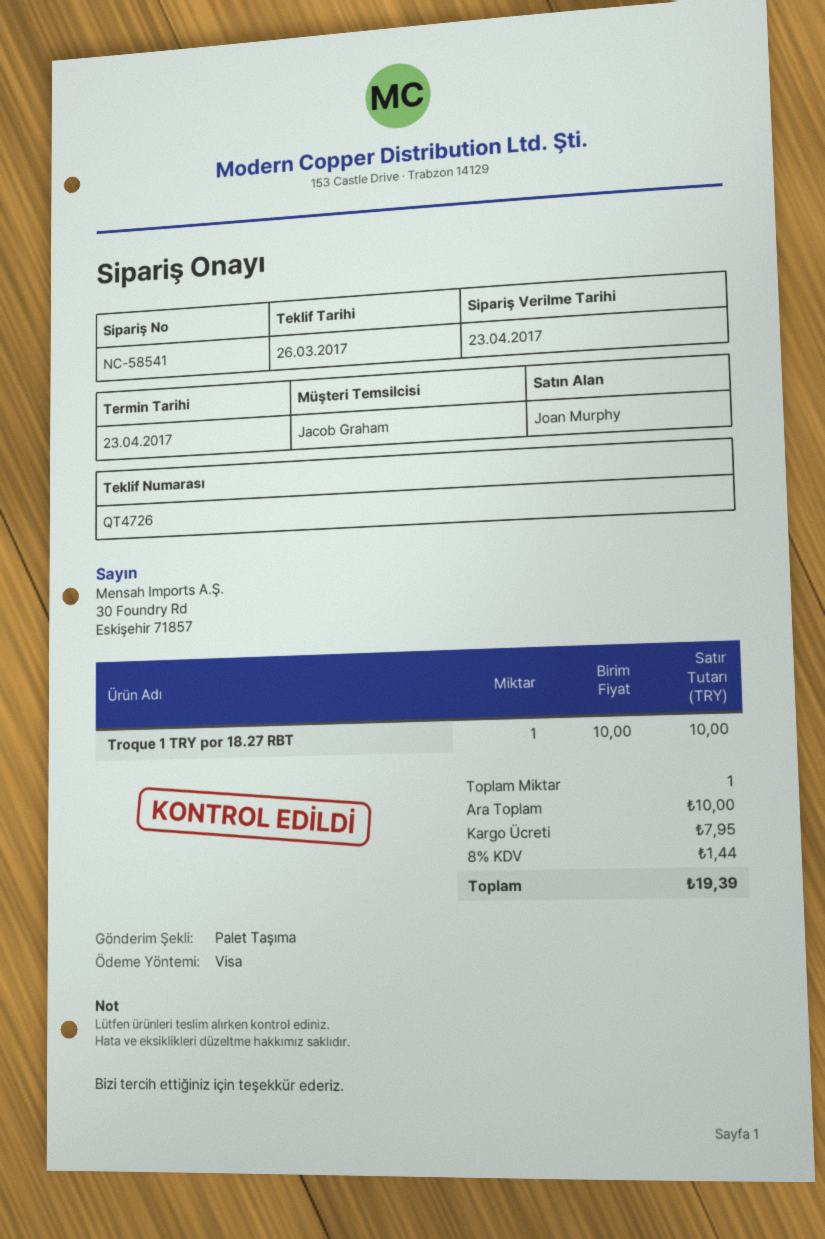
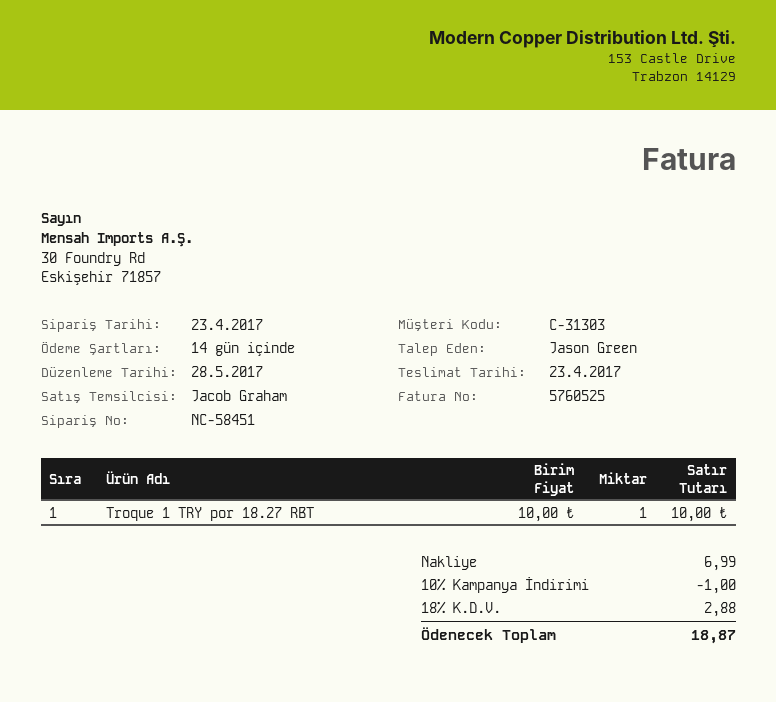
order number: NC-58541 -> NC-58451
ordered by: Joan Murphy -> Jason Green
discount: none -> 10% = 1.00
shipping: 7.95 -> 6.99
tax: 8% = 1.44 -> 18% = 2.88
total: 19.39 -> 18.87

